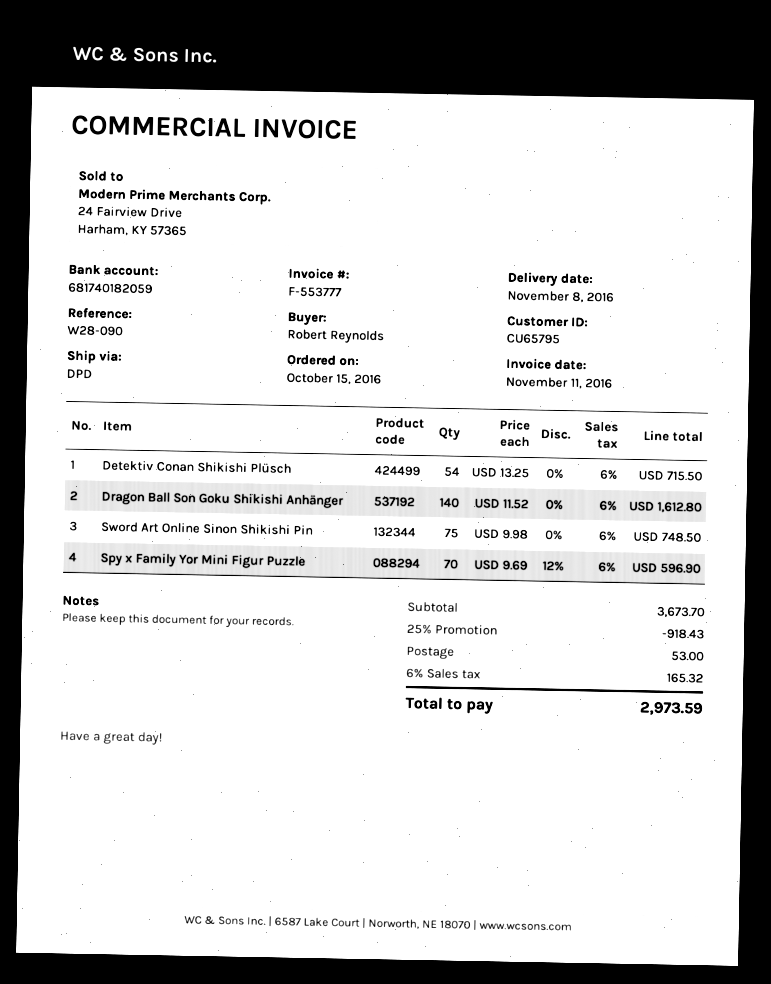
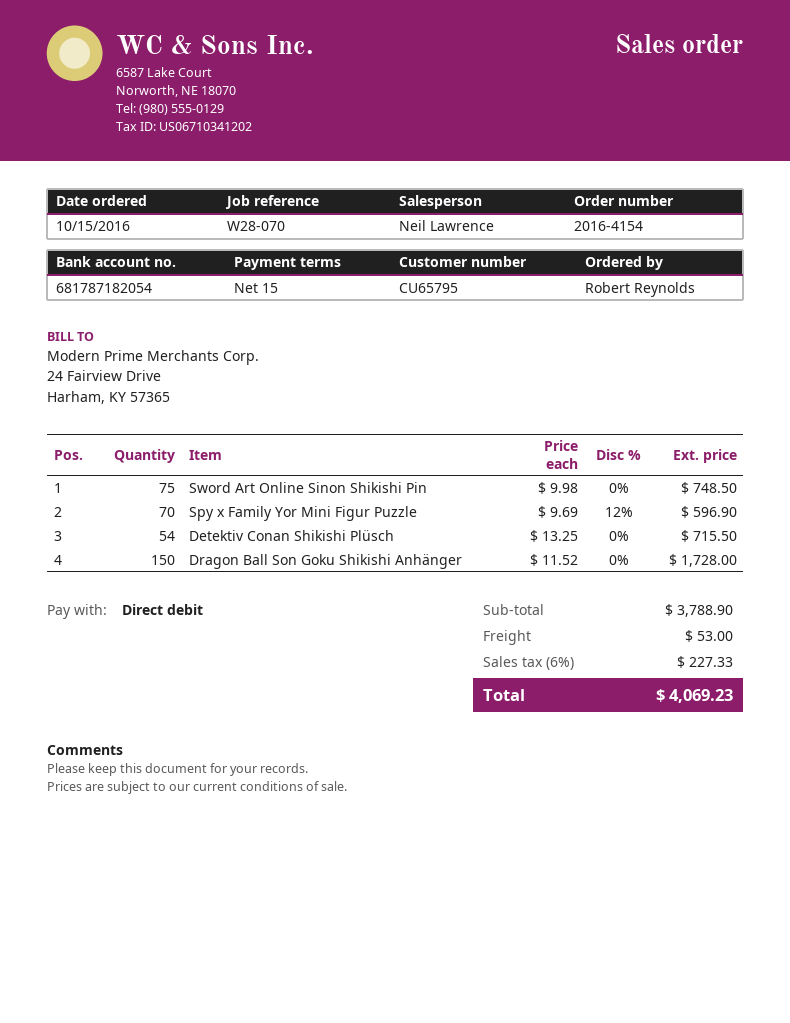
reference: W28-090 -> W28-070
bank account: 681740182059 -> 681787182054
Dragon Ball Son Goku Shikishi Anhänger: 140 x 11.52 = 1612.80 -> 150 x 11.52 = 1728.00
subtotal: 3673.70 -> 3788.90
discount: 25% = 918.43 -> none
tax: 6% = 165.32 -> 6% = 227.33
total: 2973.59 -> 4069.23

